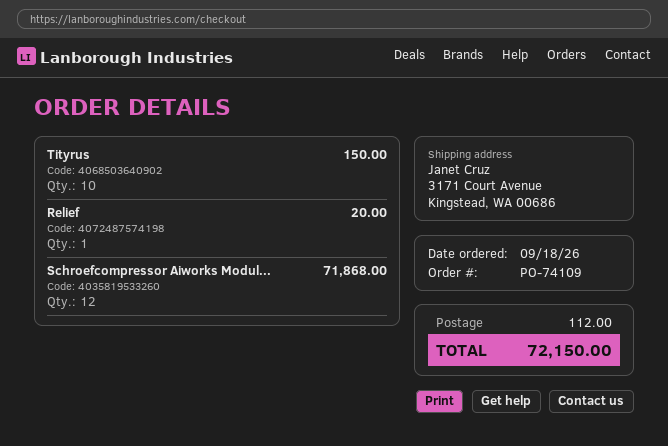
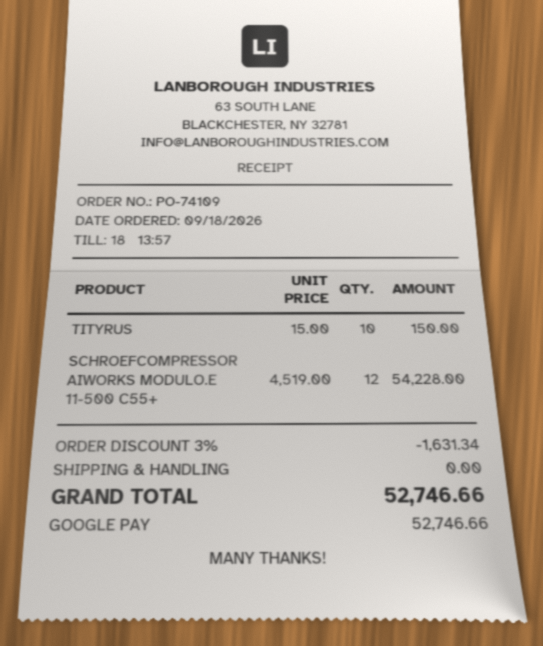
Relief: 1 for 20.00 -> none
Schroefcompressor Aiworks Modul...: 12 for 71868.00 -> 12 for 54228.00
discount: none -> 3% = 1631.34
shipping: 112.00 -> 0.00
total: 72150.00 -> 52746.66

